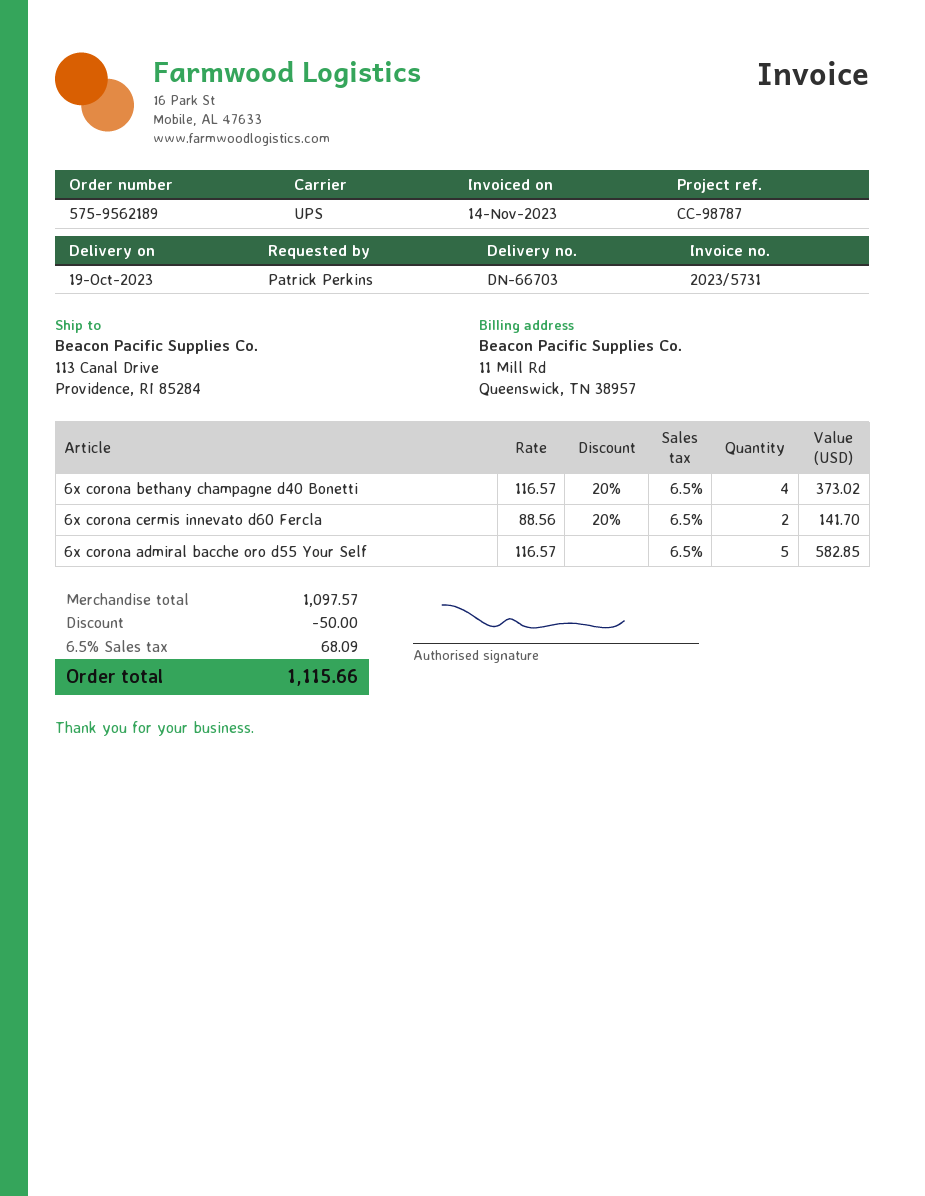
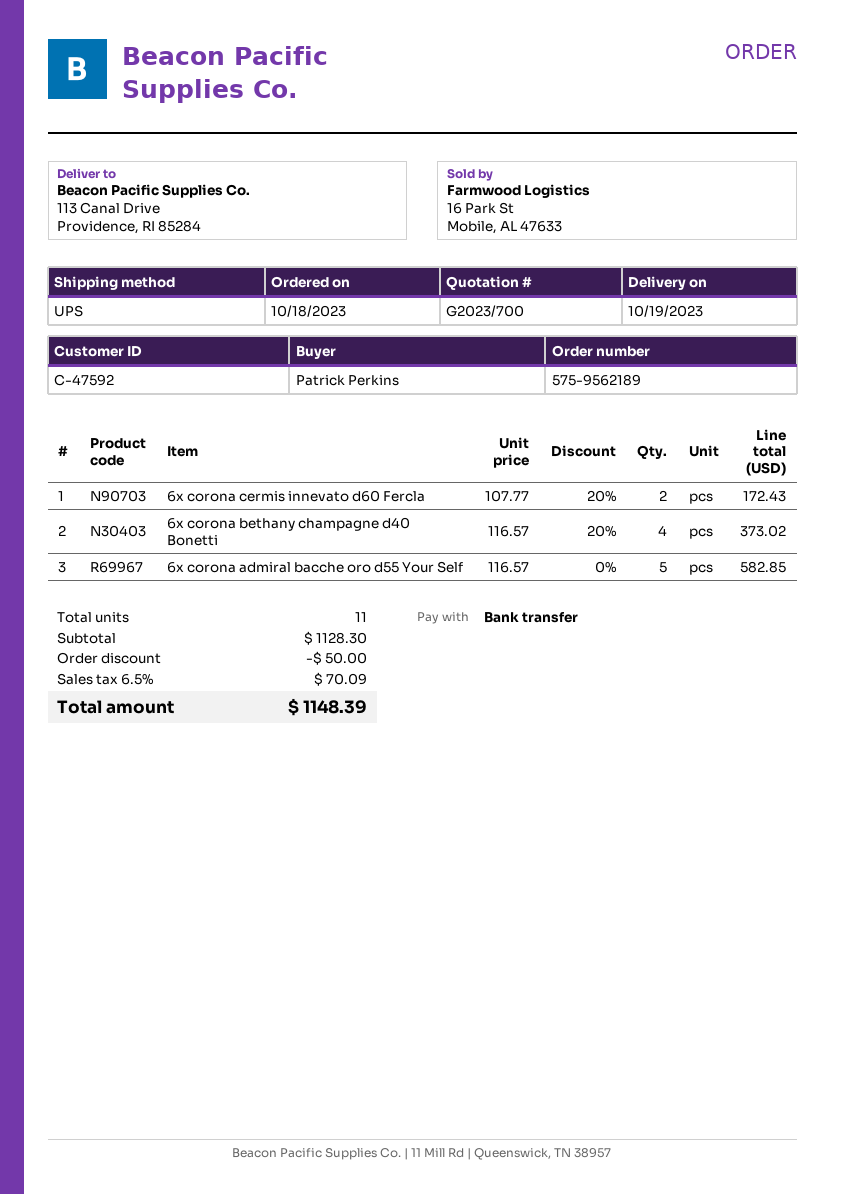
6x corona cermis innevato d60 Fercla: 2 x 88.56 - 20% = 141.70 -> 2 x 107.77 - 20% = 172.43
subtotal: 1097.57 -> 1128.30
tax: 6.5% = 68.09 -> 6.5% = 70.09
total: 1115.66 -> 1148.39

